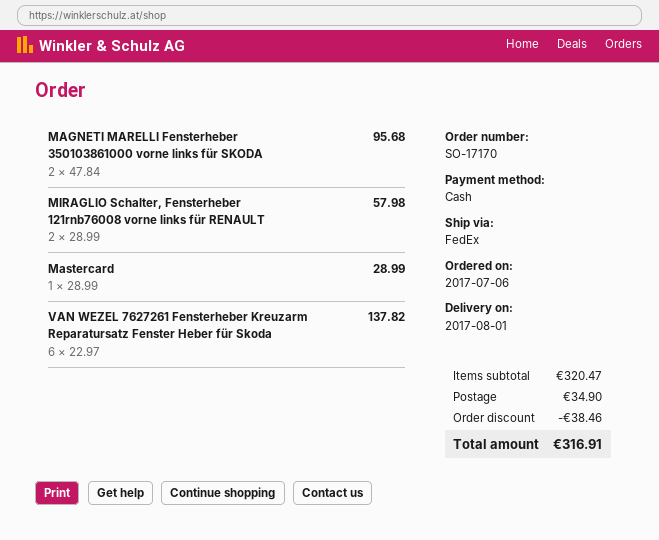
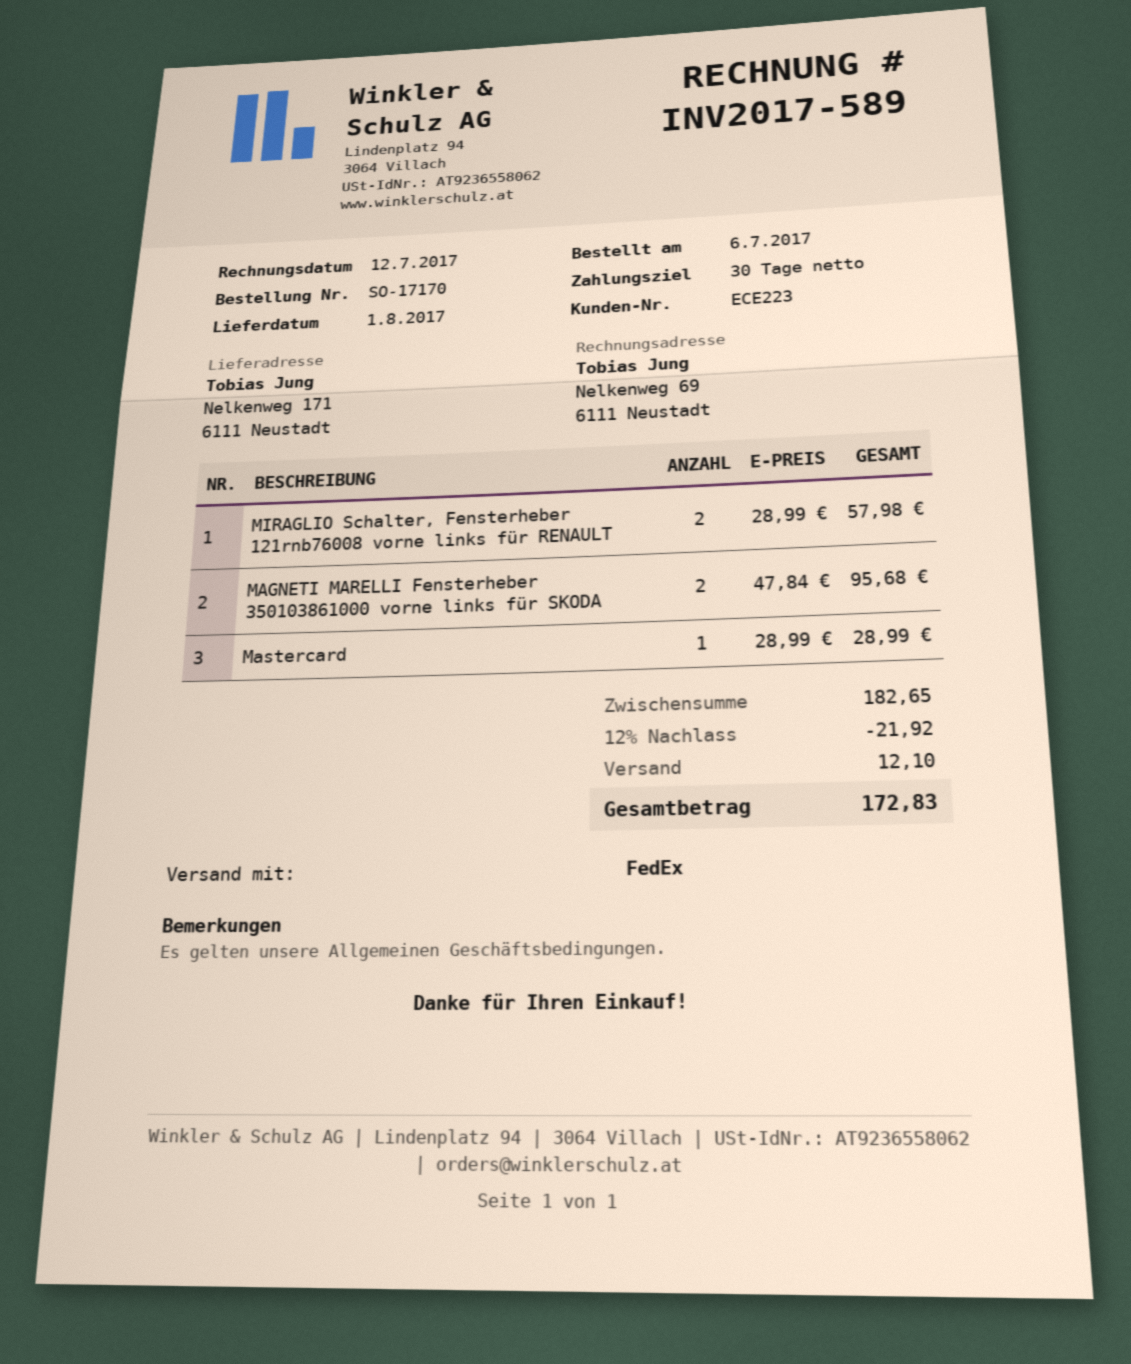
VAN WEZEL 7627261 Fensterheber Kreuzarm Reparatursatz Fenster Heber für Skoda: 6 x 22.97 = 137.82 -> none
subtotal: 320.47 -> 182.65
discount: 38.46 -> 21.92
shipping: 34.90 -> 12.10
total: 316.91 -> 172.83

